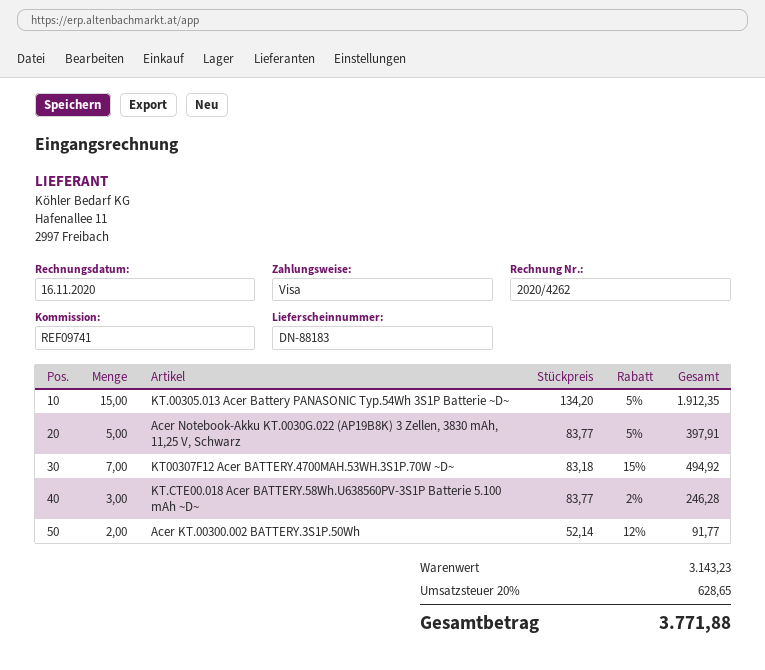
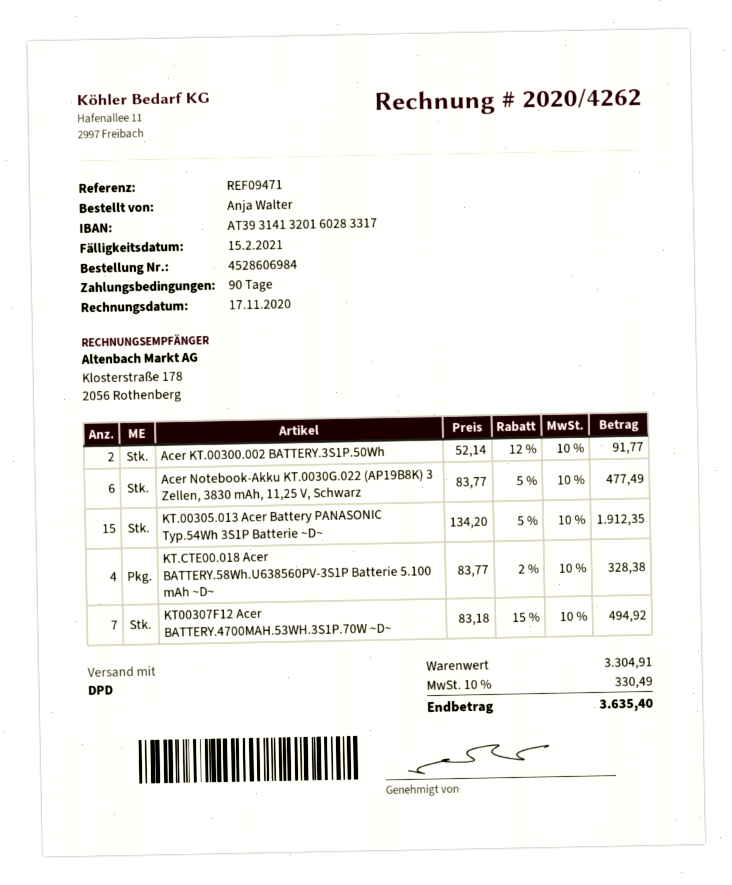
invoice date: 2020-11-16 -> 2020-11-17
reference: REF09741 -> REF09471
Acer Notebook-Akku KT.0030G.022 (AP19B8K) 3 Zellen, 3830 mAh, 11,25 V, Schwarz: 5 x 83.77 - 5% = 397.91 -> 6 x 83.77 - 5% = 477.49
KT.CTE00.018 Acer BATTERY.58Wh.U638560PV-3S1P Batterie 5.100 mAh ~D~: 3 x 83.77 - 2% = 246.28 -> 4 x 83.77 - 2% = 328.38
subtotal: 3143.23 -> 3304.91
tax: 20% = 628.65 -> 10% = 330.49
total: 3771.88 -> 3635.40

